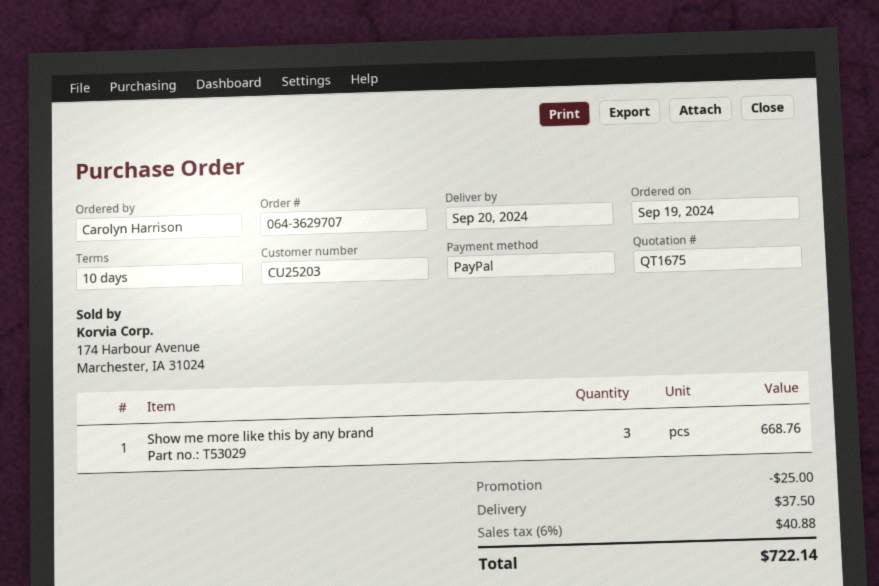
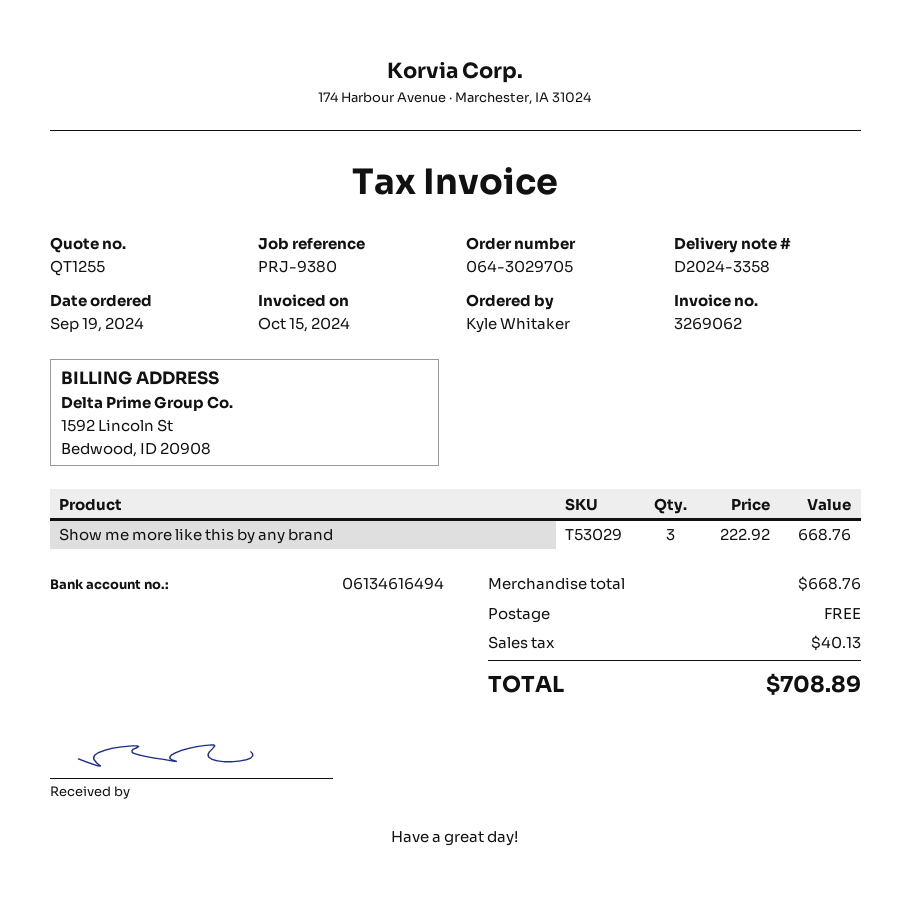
quote number: QT1675 -> QT1255
order number: 064-3629707 -> 064-3029705
ordered by: Carolyn Harrison -> Kyle Whitaker
discount: 25.00 -> none
shipping: 37.50 -> 0.00
tax: 40.88 -> 40.13
total: 722.14 -> 708.89

